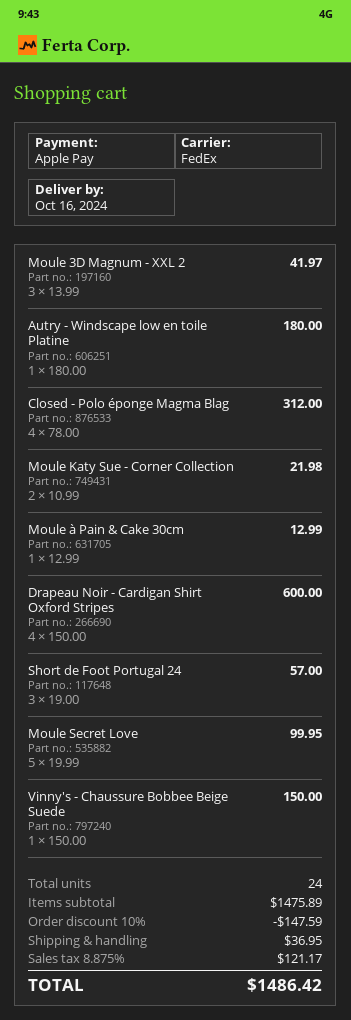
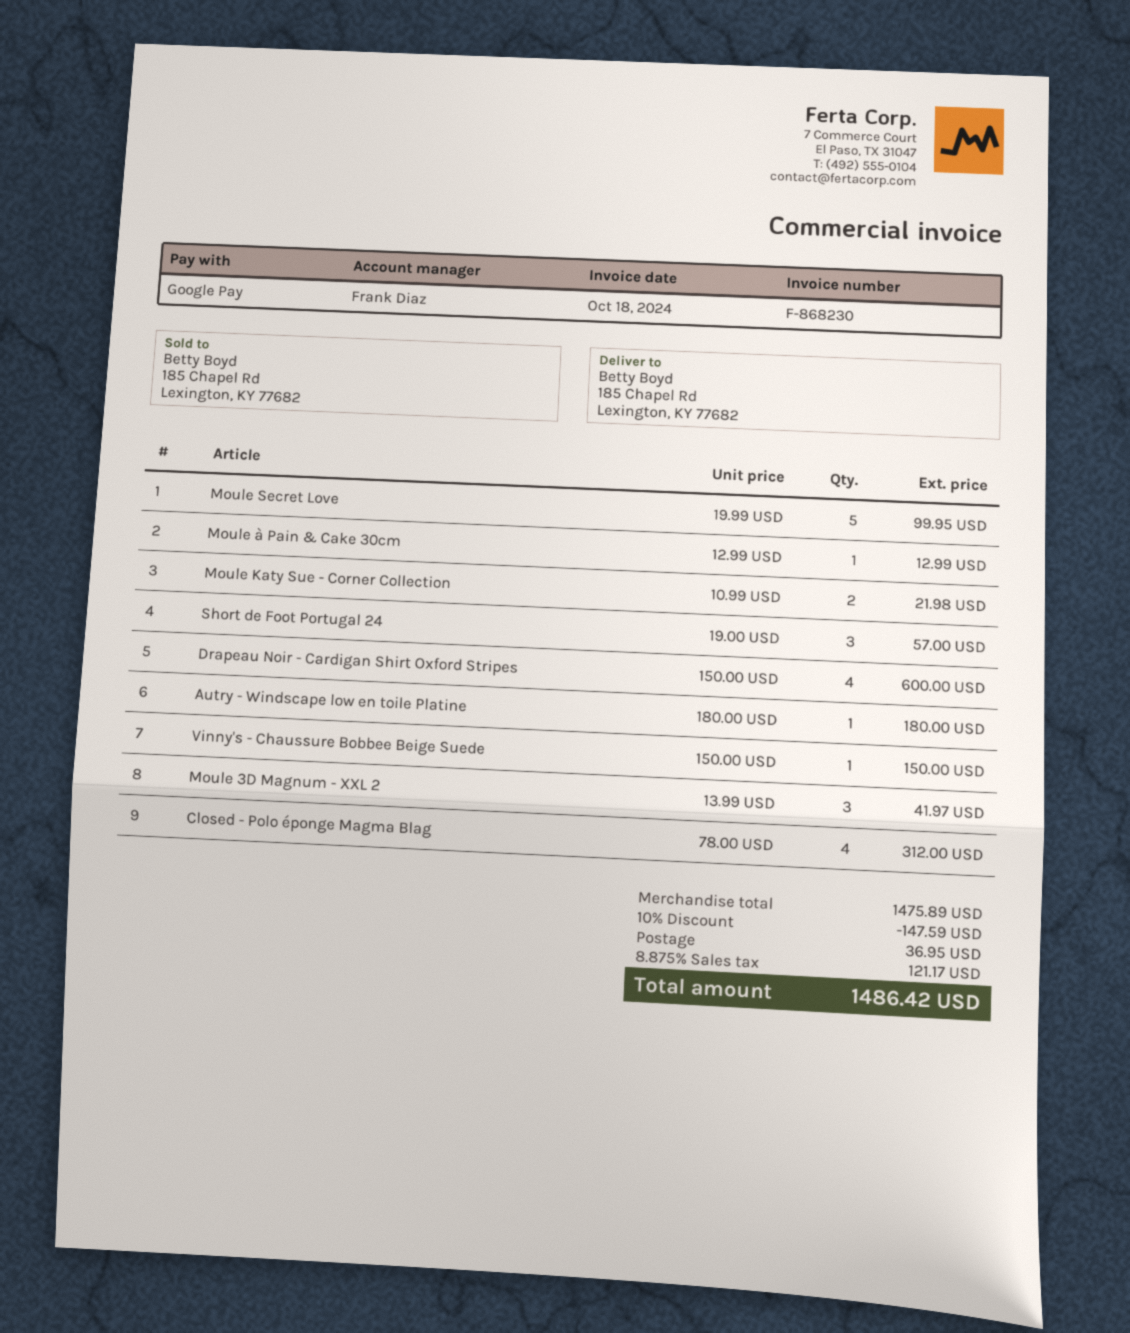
payment method: Apple Pay -> Google Pay

